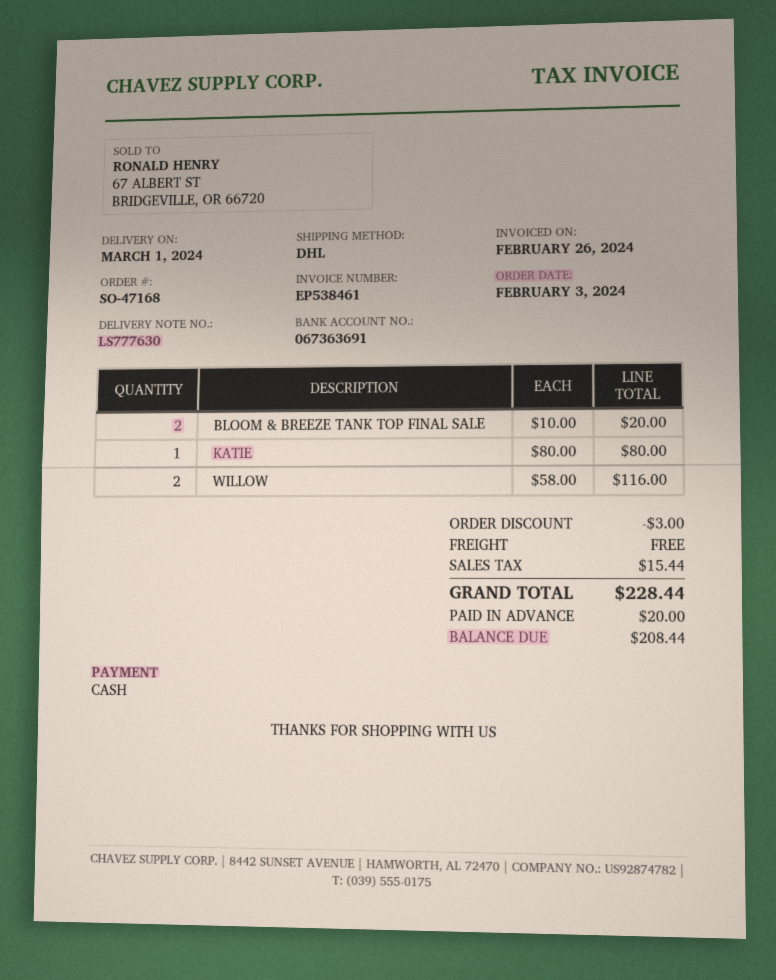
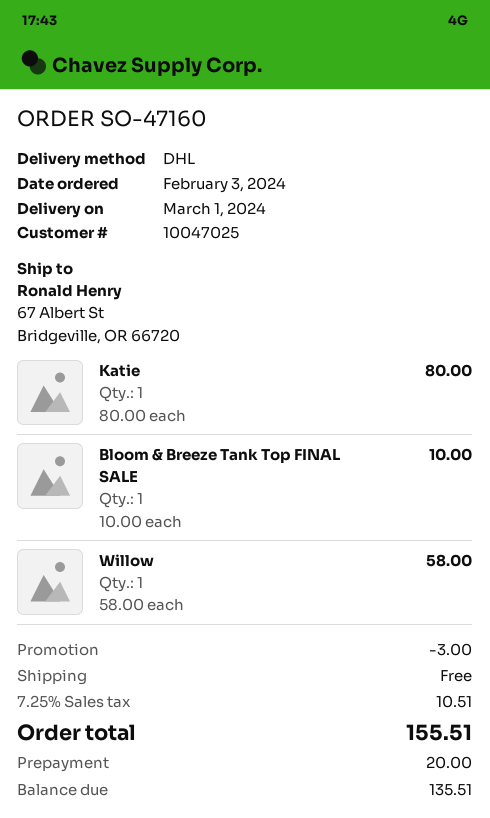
order number: SO-47168 -> SO-47160
BLOOM & BREEZE TANK TOP FINAL SALE: 2 x 10.00 = 20.00 -> 1 x 10.00 = 10.00
WILLOW: 2 x 58.00 = 116.00 -> 1 x 58.00 = 58.00
tax: 15.44 -> 10.51
total: 228.44 -> 155.51
balance: 208.44 -> 135.51

